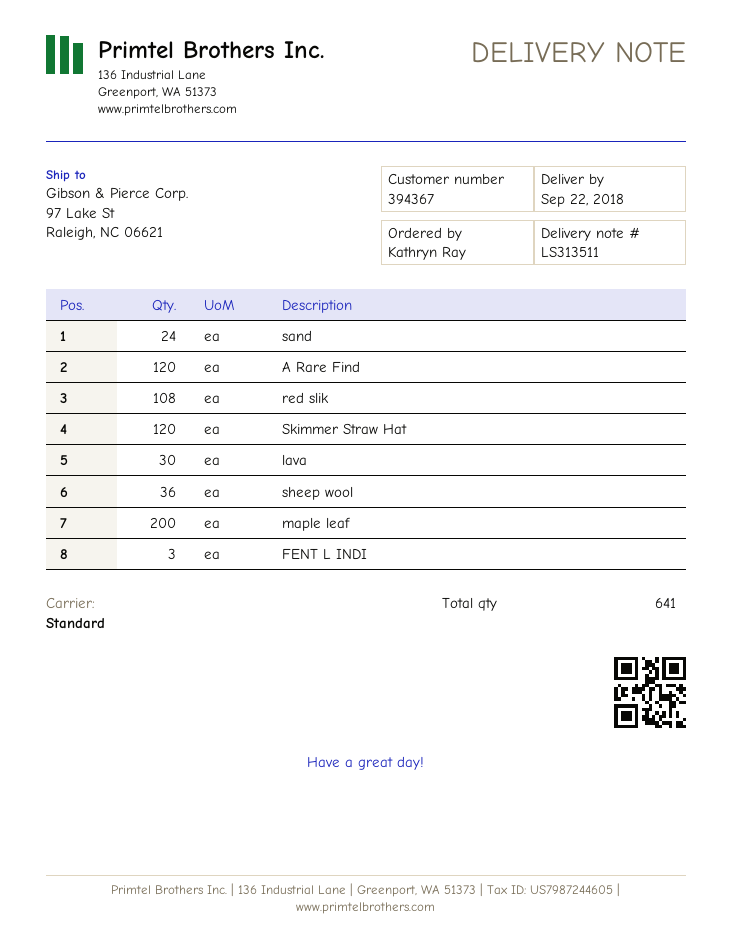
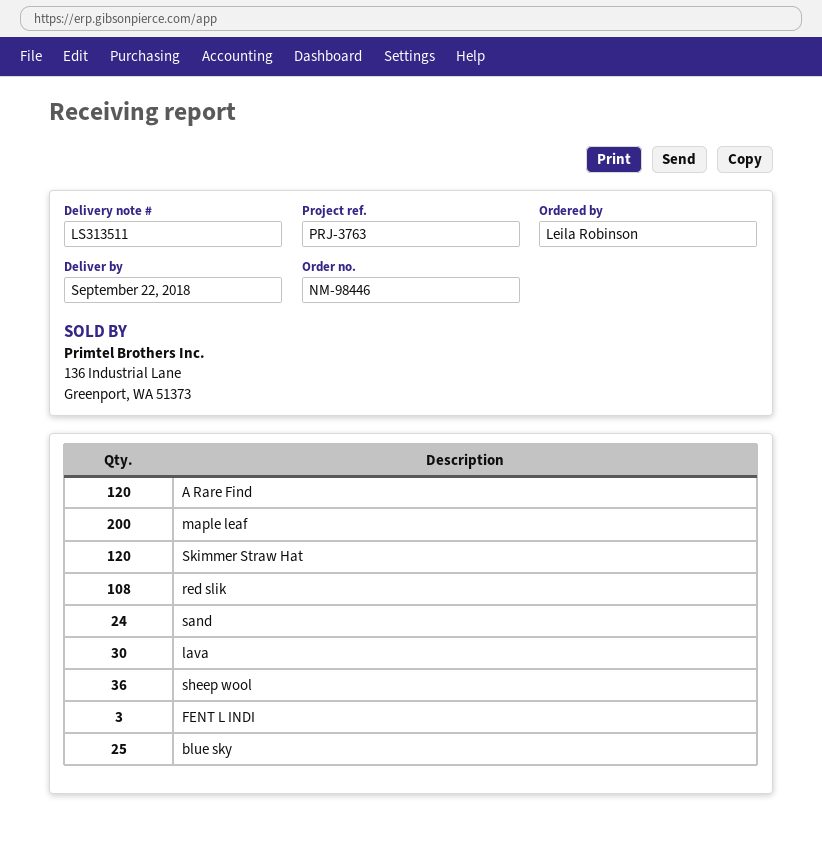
ordered by: Kathryn Ray -> Leila Robinson
blue sky: none -> 25

